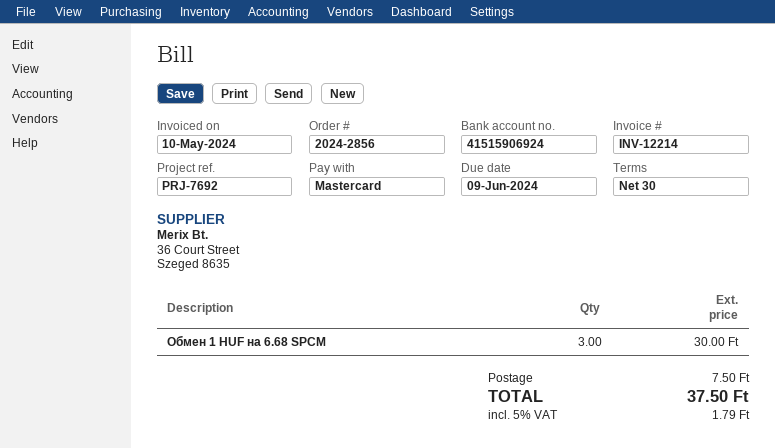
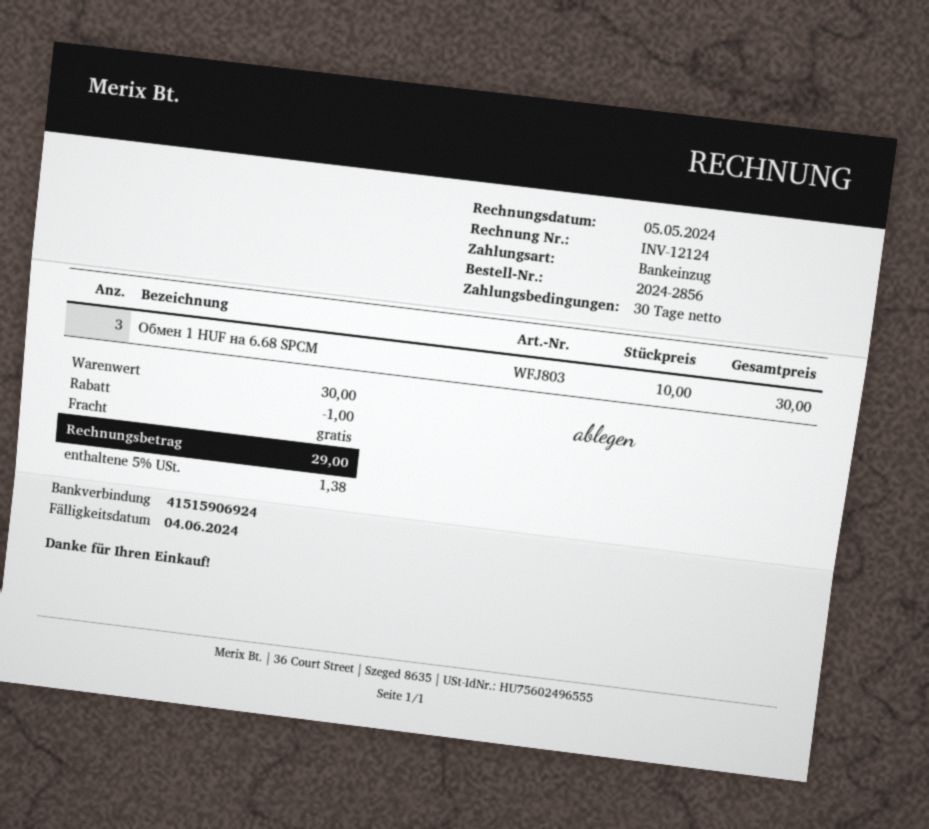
invoice number: INV-12214 -> INV-12124
invoice date: 2024-05-10 -> 2024-05-05
due date: 2024-06-09 -> 2024-06-04
payment method: Mastercard -> direct debit
discount: none -> 1.00
shipping: 7.50 -> 0.00
tax: 5% = 1.79 -> 5% = 1.38
total: 37.50 -> 29.00

